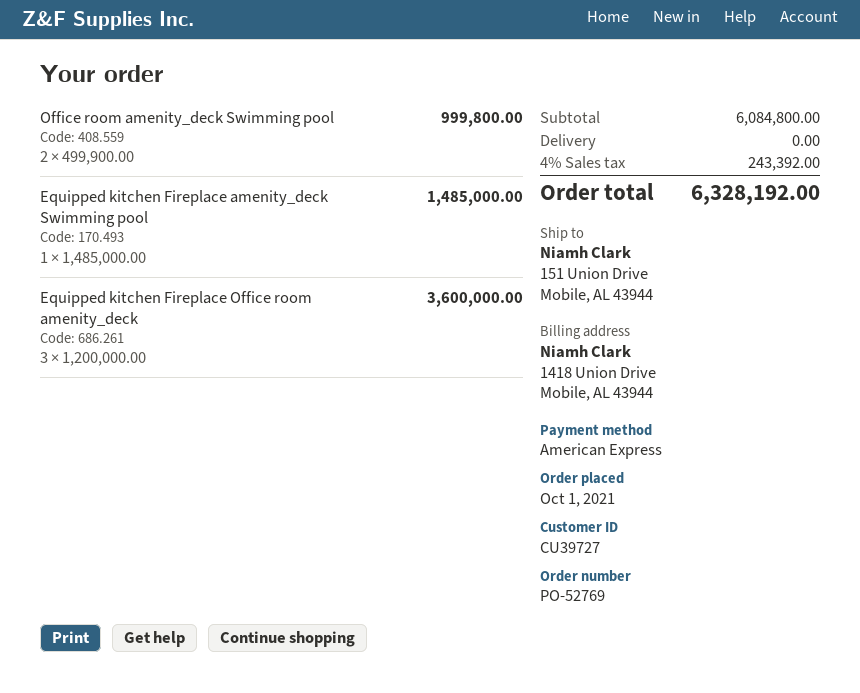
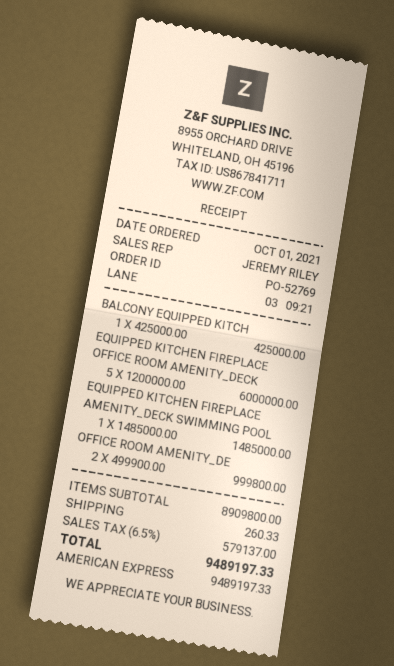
Equipped kitchen Fireplace Office room amenity_deck: 3 x 1200000.00 = 3600000.00 -> 5 x 1200000.00 = 6000000.00
BALCONY EQUIPPED KITCH: none -> 1 x 425000.00 = 425000.00
subtotal: 6084800.00 -> 8909800.00
shipping: 0.00 -> 260.33
tax: 4% = 243392.00 -> 6.5% = 579137.00
total: 6328192.00 -> 9489197.33

